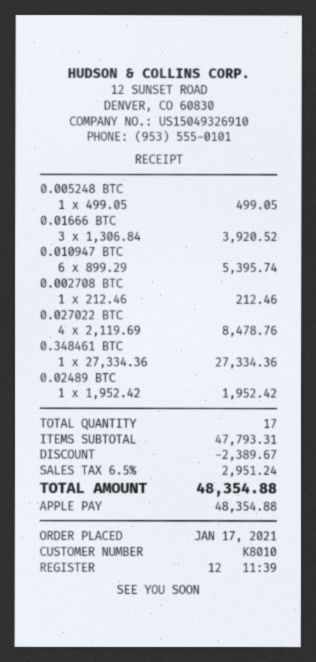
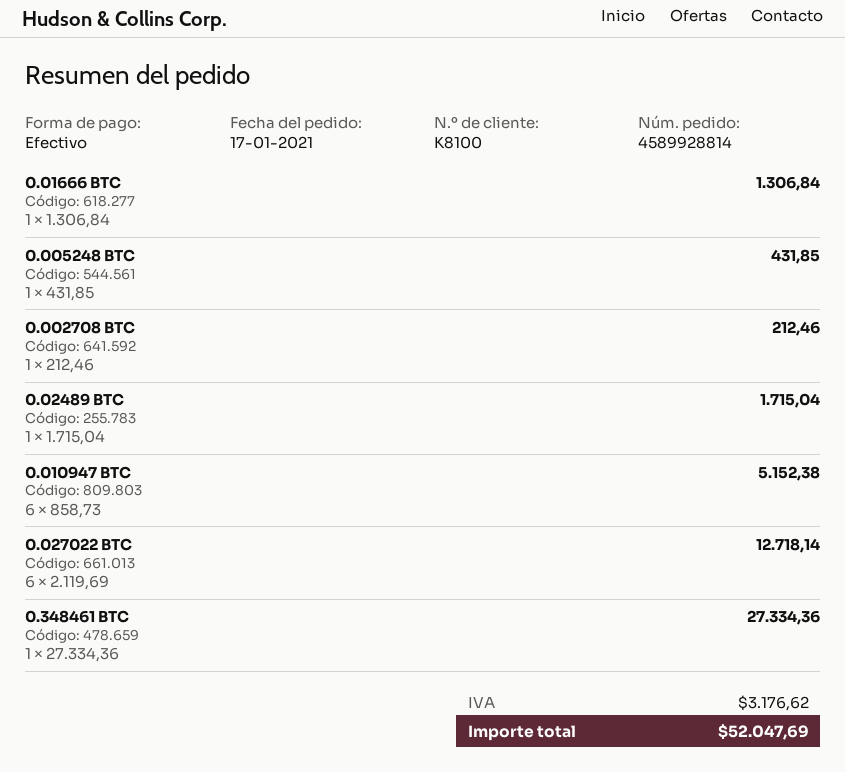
customer number: K8010 -> K8100
payment method: Apple Pay -> cash
0.005248 BTC: 1 x 499.05 = 499.05 -> 1 x 431.85 = 431.85
0.01666 BTC: 3 x 1306.84 = 3920.52 -> 1 x 1306.84 = 1306.84
0.010947 BTC: 6 x 899.29 = 5395.74 -> 6 x 858.73 = 5152.38
0.027022 BTC: 4 x 2119.69 = 8478.76 -> 6 x 2119.69 = 12718.14
0.02489 BTC: 1 x 1952.42 = 1952.42 -> 1 x 1715.04 = 1715.04
discount: 2389.67 -> none
tax: 2951.24 -> 3176.62
total: 48354.88 -> 52047.69

